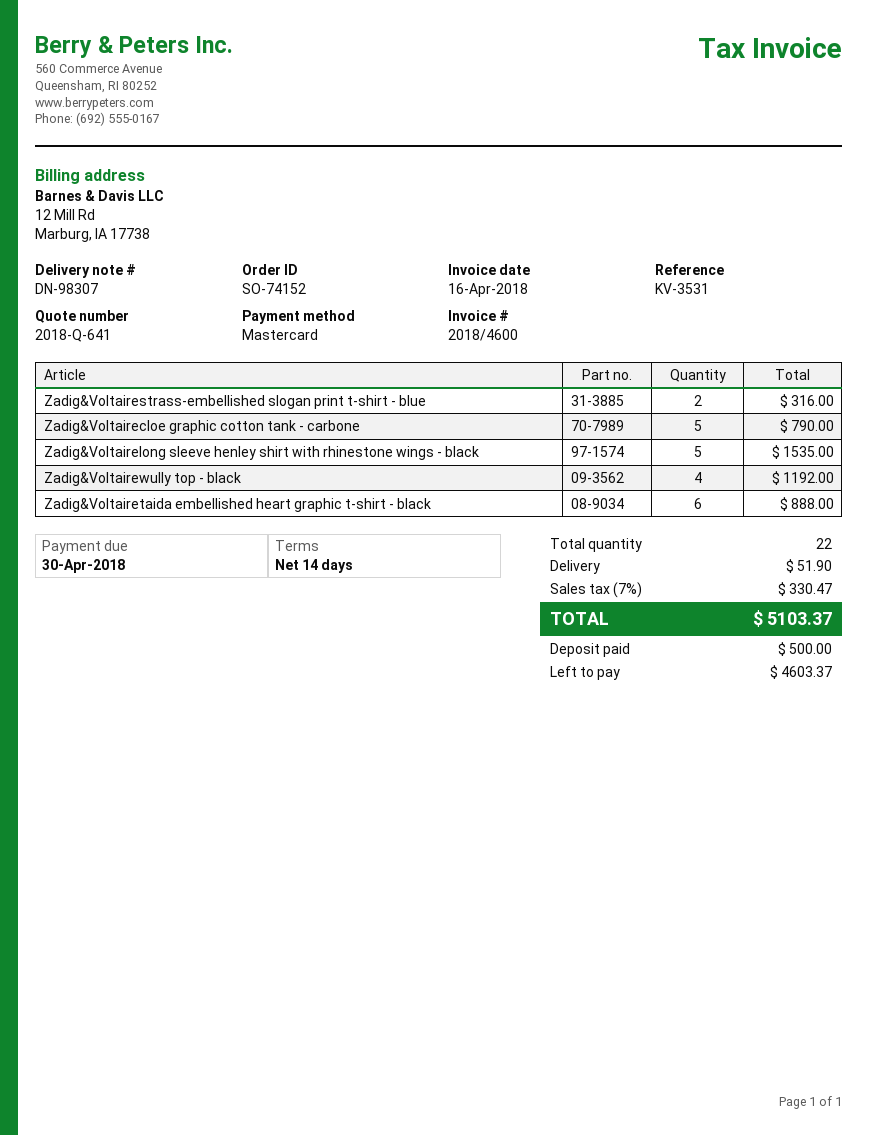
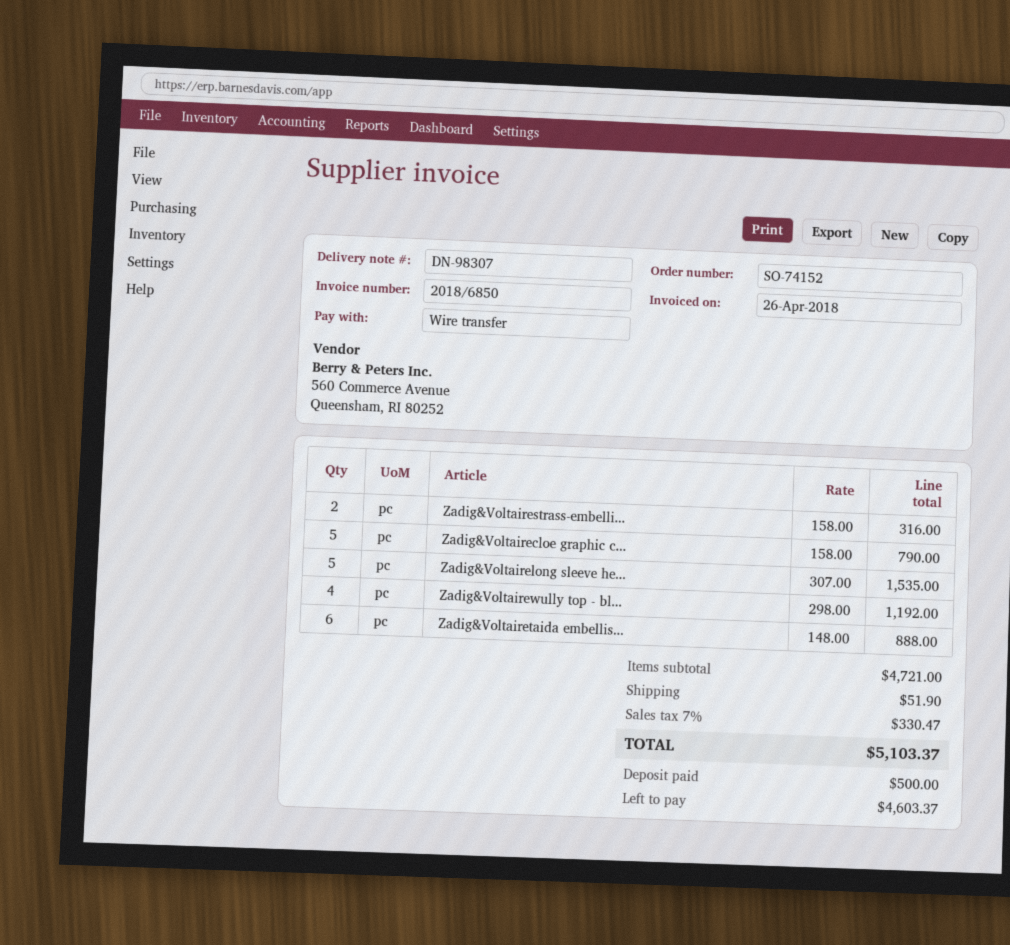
invoice number: 2018/4600 -> 2018/6850
invoice date: 2018-04-16 -> 2018-04-26
payment method: Mastercard -> bank transfer

